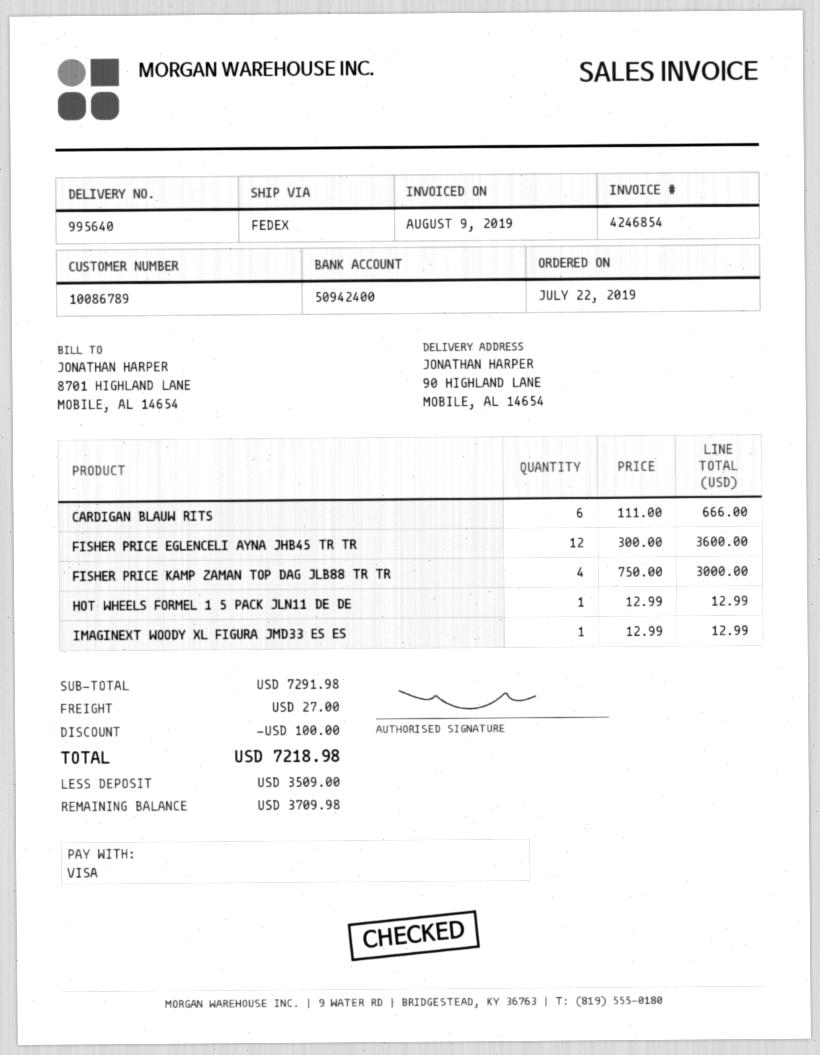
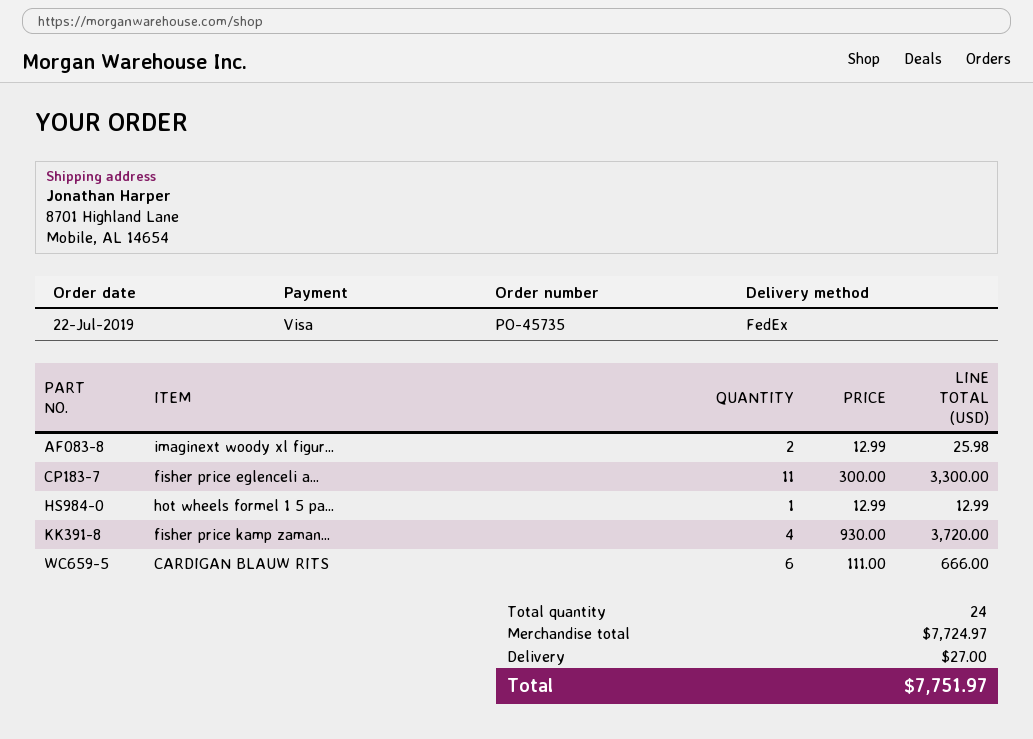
ship to: 90 HIGHLAND LANE, MOBILE, AL 14654 -> 8701 Highland Lane, Mobile, AL 14654
FISHER PRICE EGLENCELI AYNA JHB45 TR TR: 12 x 300.00 = 3600.00 -> 11 x 300.00 = 3300.00
FISHER PRICE KAMP ZAMAN TOP DAG JLB88 TR TR: 4 x 750.00 = 3000.00 -> 4 x 930.00 = 3720.00
IMAGINEXT WOODY XL FIGURA JMD33 ES ES: 1 x 12.99 = 12.99 -> 2 x 12.99 = 25.98
subtotal: 7291.98 -> 7724.97
discount: 100.00 -> none
total: 7218.98 -> 7751.97

